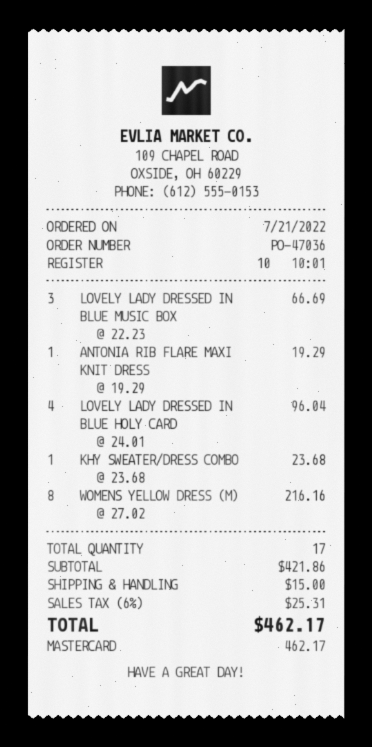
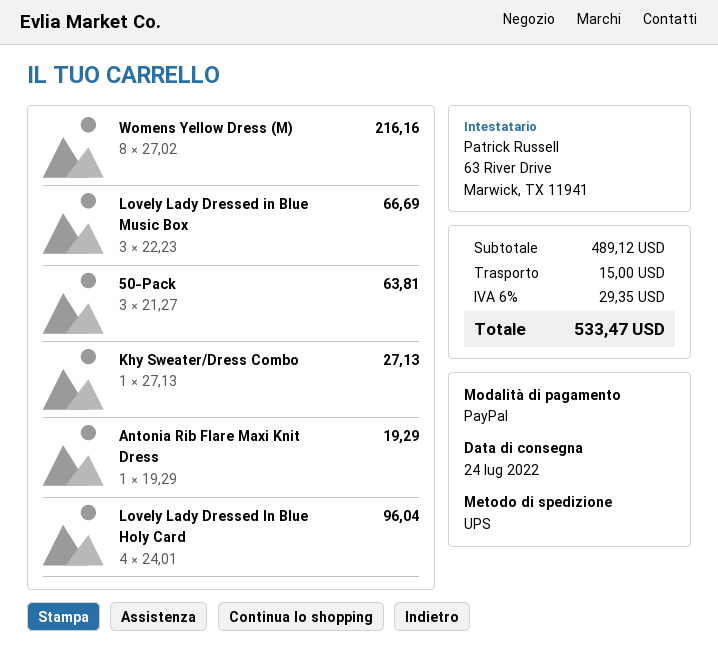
payment method: Mastercard -> PayPal
KHY SWEATER/DRESS COMBO: 1 x 23.68 = 23.68 -> 1 x 27.13 = 27.13
50-Pack: none -> 3 x 21.27 = 63.81
subtotal: 421.86 -> 489.12
tax: 6% = 25.31 -> 6% = 29.35
total: 462.17 -> 533.47

